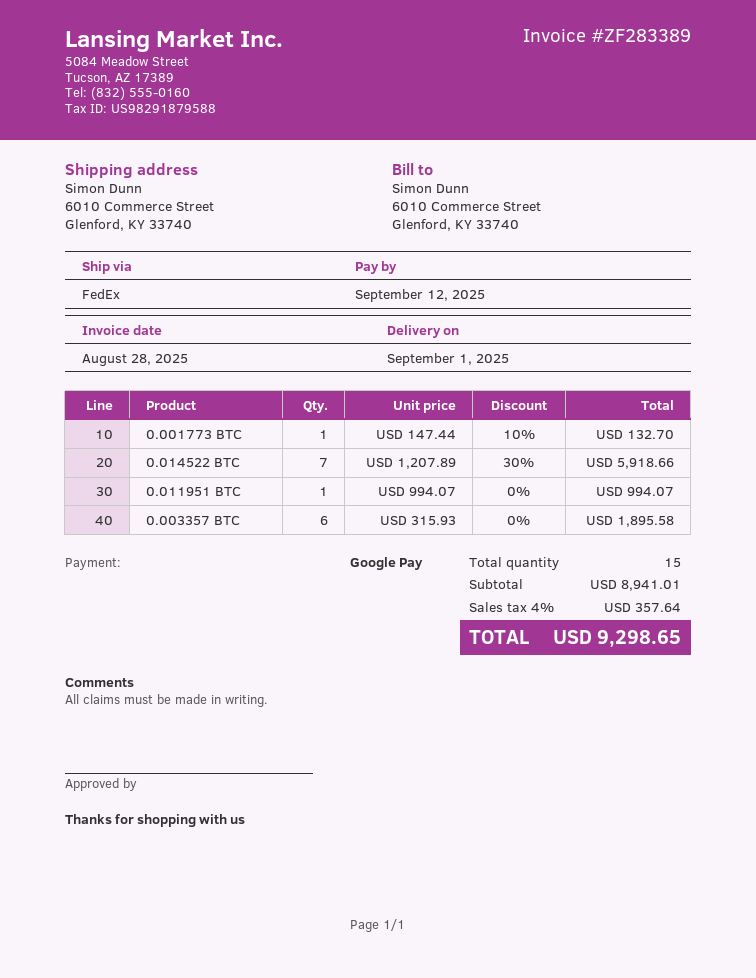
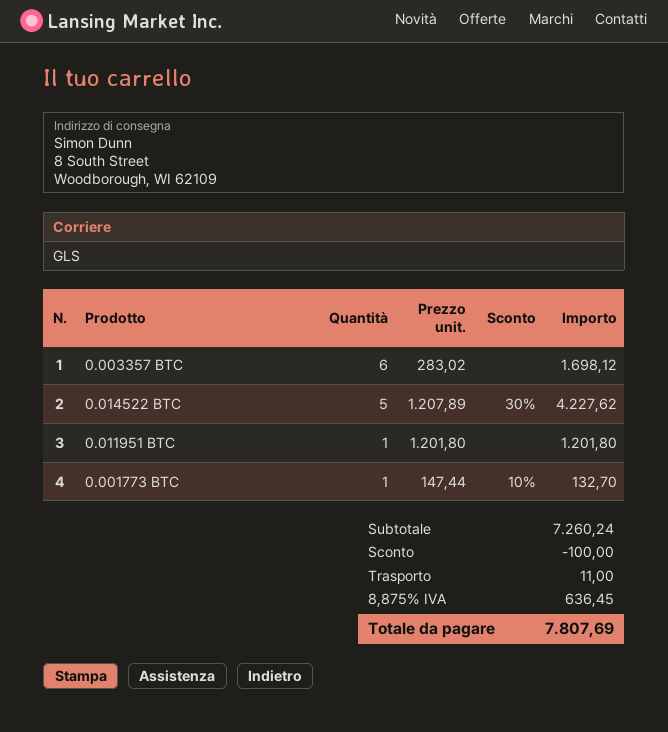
shipping method: FedEx -> GLS
ship to: 6010 Commerce Street, Glenford, KY 33740 -> 8 South Street, Woodborough, WI 62109
0.014522 BTC: 7 x 1207.89 - 30% = 5918.66 -> 5 x 1207.89 - 30% = 4227.62
0.011951 BTC: 1 x 994.07 = 994.07 -> 1 x 1201.80 = 1201.80
0.003357 BTC: 6 x 315.93 = 1895.58 -> 6 x 283.02 = 1698.12
subtotal: 8941.01 -> 7260.24
discount: none -> 100.00
shipping: none -> 11.00
tax: 4% = 357.64 -> 8.875% = 636.45
total: 9298.65 -> 7807.69

